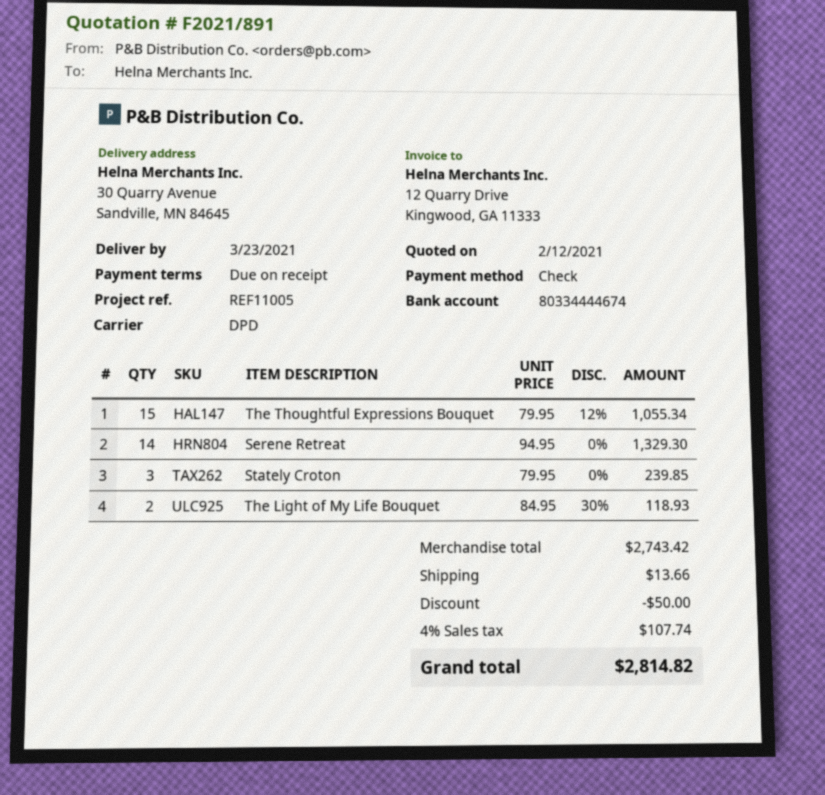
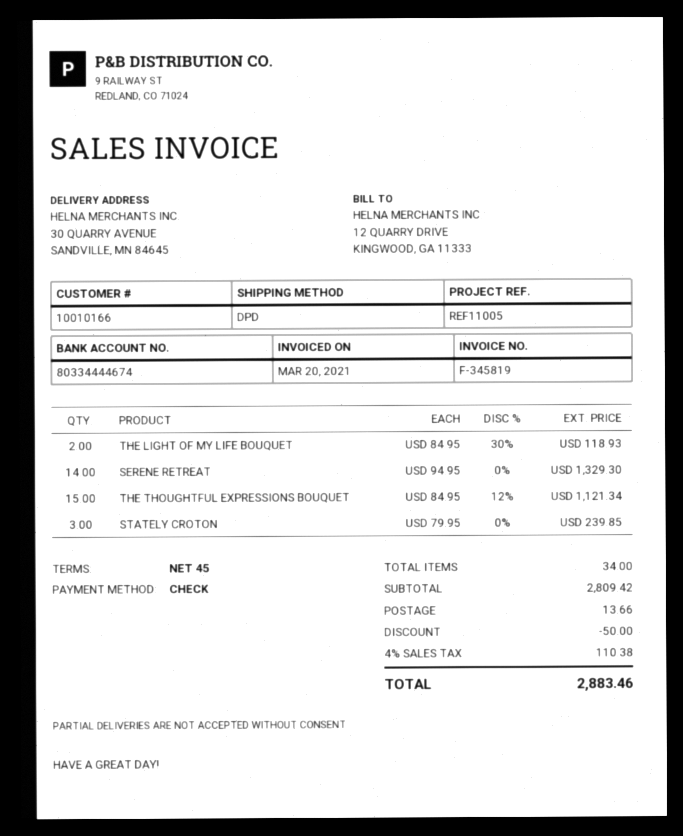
payment terms: on receipt -> 45 days
The Thoughtful Expressions Bouquet: 15 x 79.95 - 12% = 1055.34 -> 15 x 84.95 - 12% = 1121.34
subtotal: 2743.42 -> 2809.42
tax: 4% = 107.74 -> 4% = 110.38
total: 2814.82 -> 2883.46

